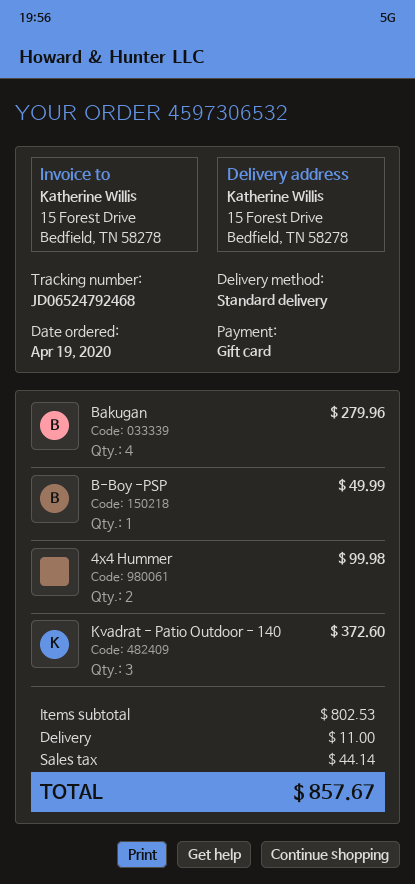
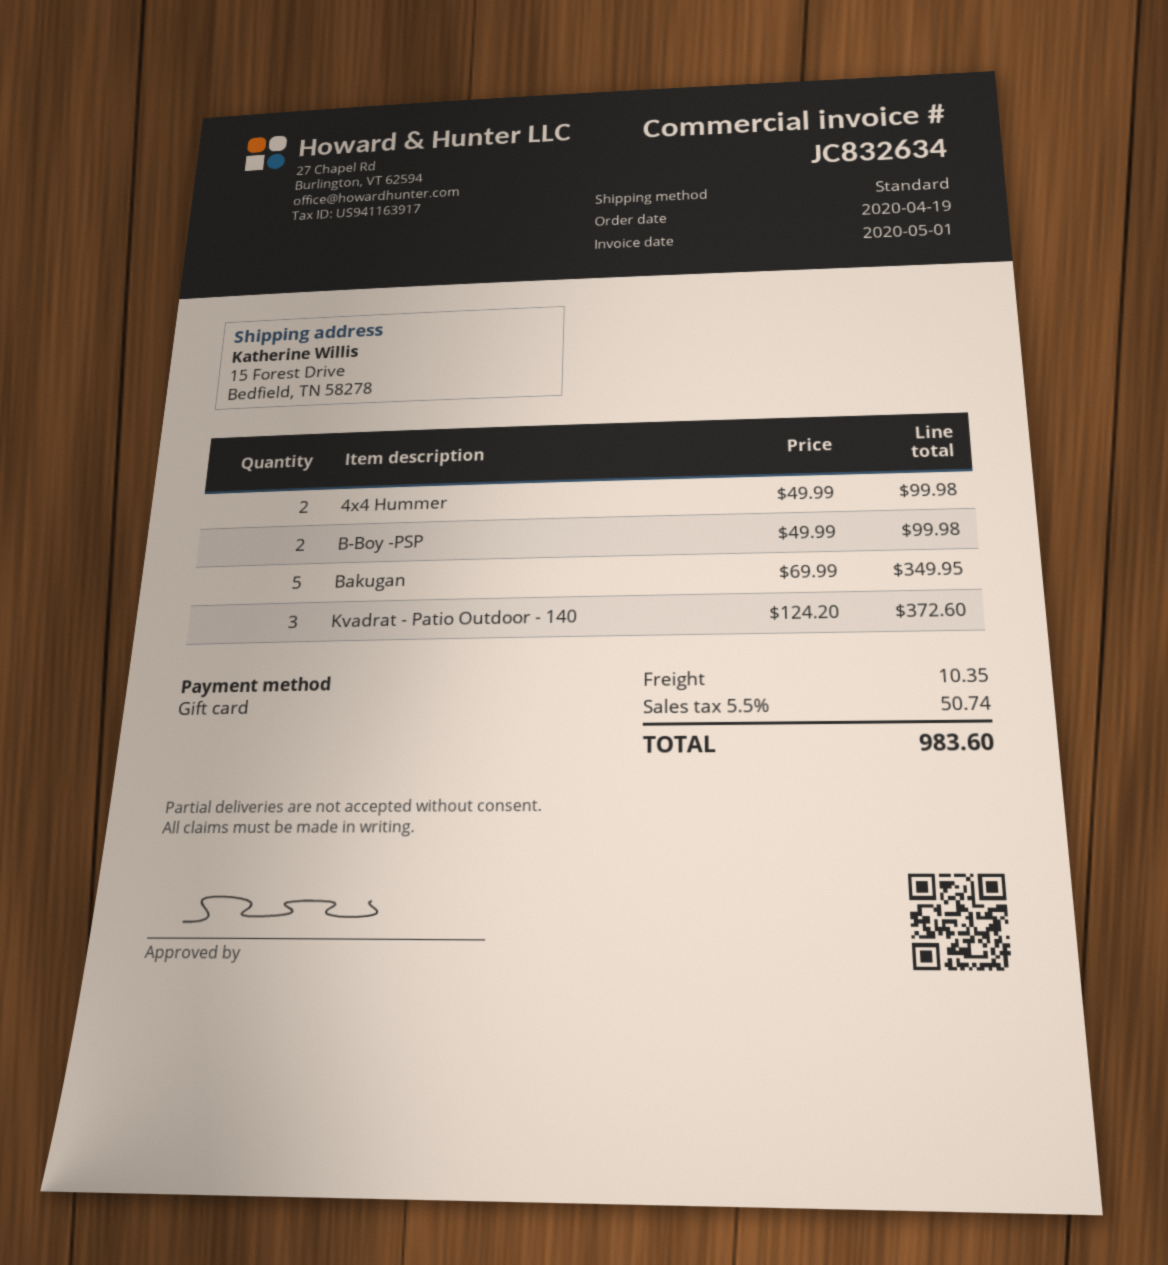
Bakugan: 4 for 279.96 -> 5 for 349.95
B-Boy -PSP: 1 for 49.99 -> 2 for 99.98
shipping: 11.00 -> 10.35
tax: 44.14 -> 50.74
total: 857.67 -> 983.60

